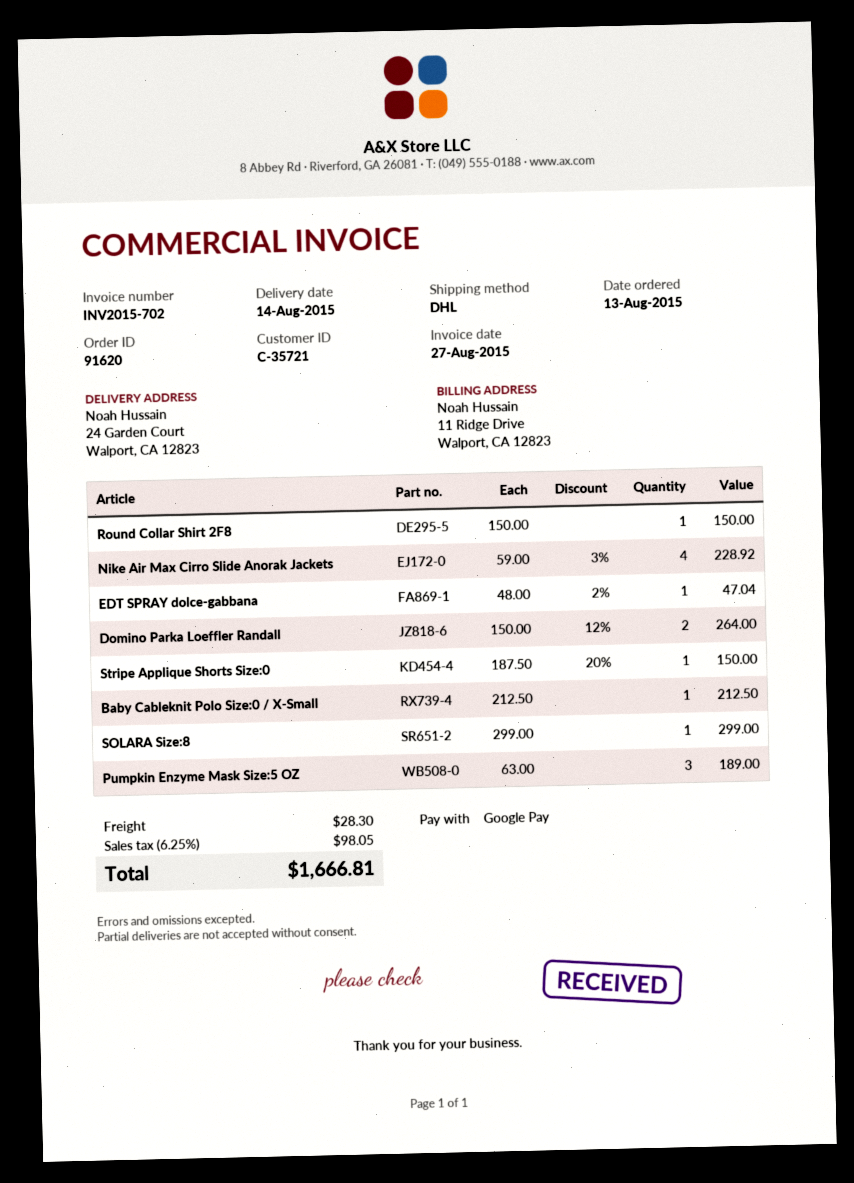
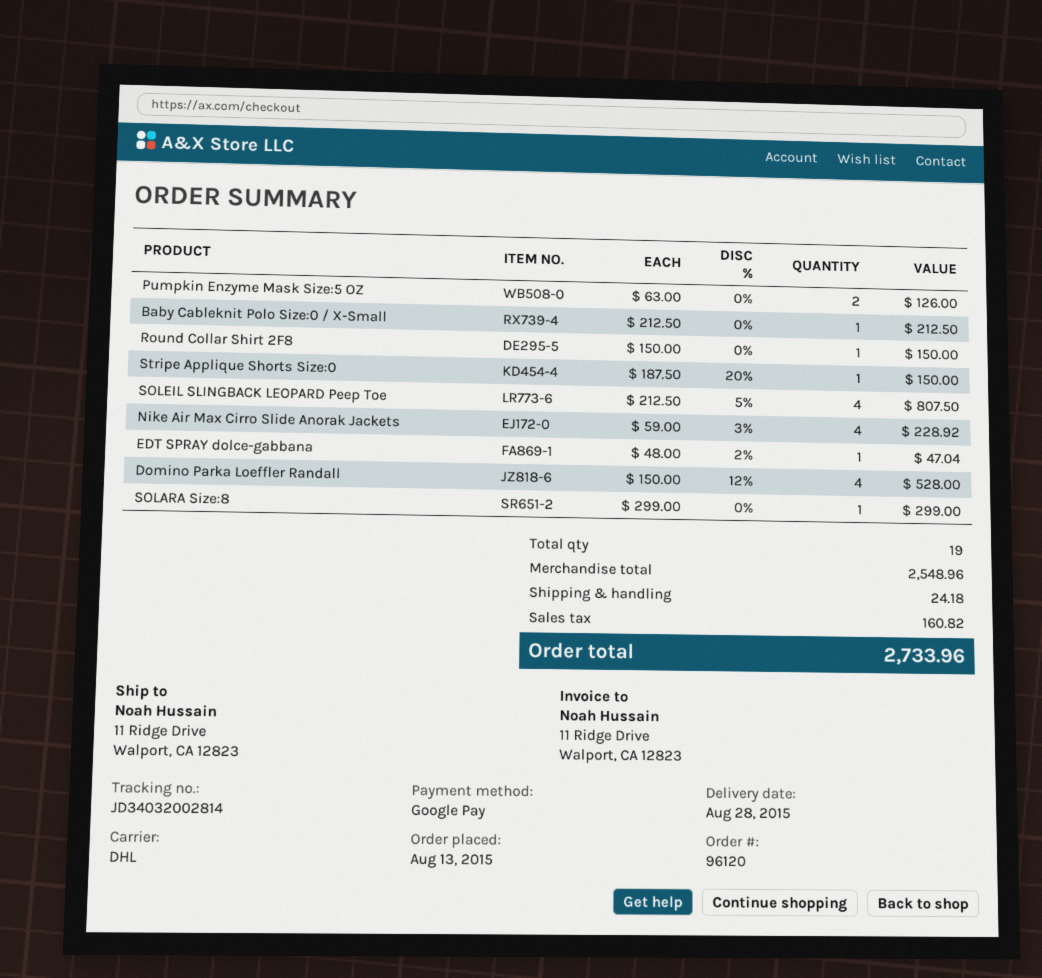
order number: 91620 -> 96120
delivery date: 2015-08-14 -> 2015-08-28
ship to: 24 Garden Court, Walport, CA 12823 -> 11 Ridge Drive, Walport, CA 12823
Domino Parka Loeffler Randall: 2 x 150.00 - 12% = 264.00 -> 4 x 150.00 - 12% = 528.00
Pumpkin Enzyme Mask Size:5 OZ: 3 x 63.00 = 189.00 -> 2 x 63.00 = 126.00
SOLEIL SLINGBACK LEOPARD Peep Toe: none -> 4 x 212.50 - 5% = 807.50
shipping: 28.30 -> 24.18
tax: 98.05 -> 160.82
total: 1666.81 -> 2733.96

